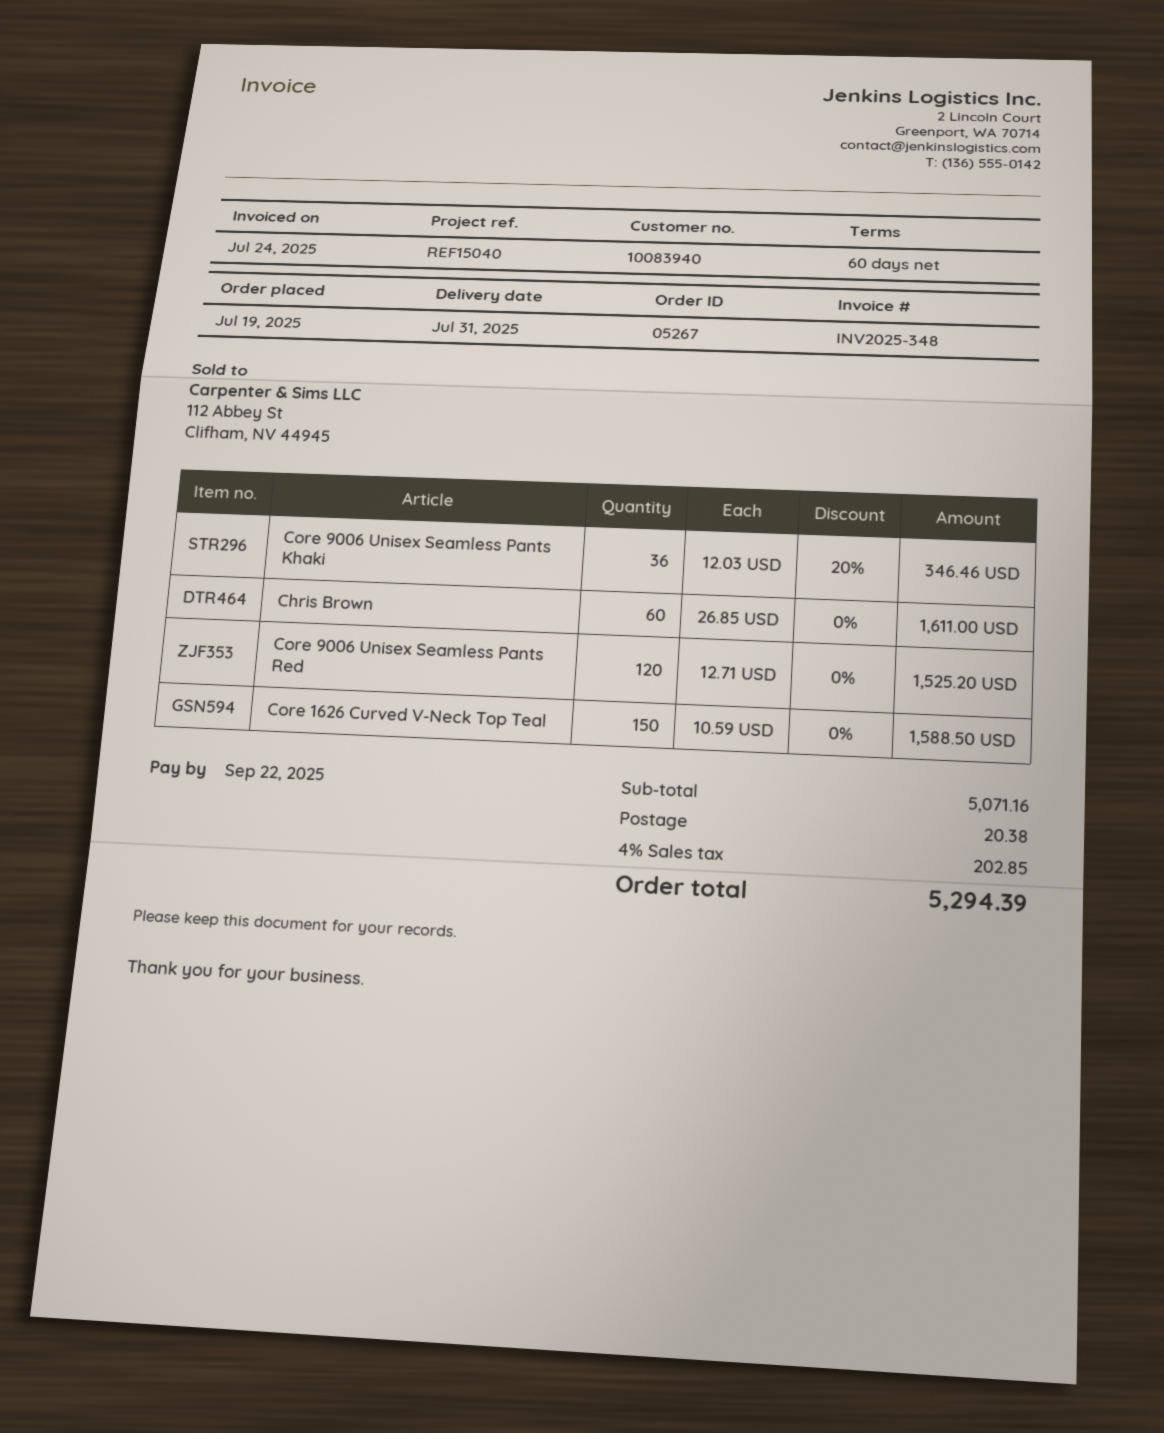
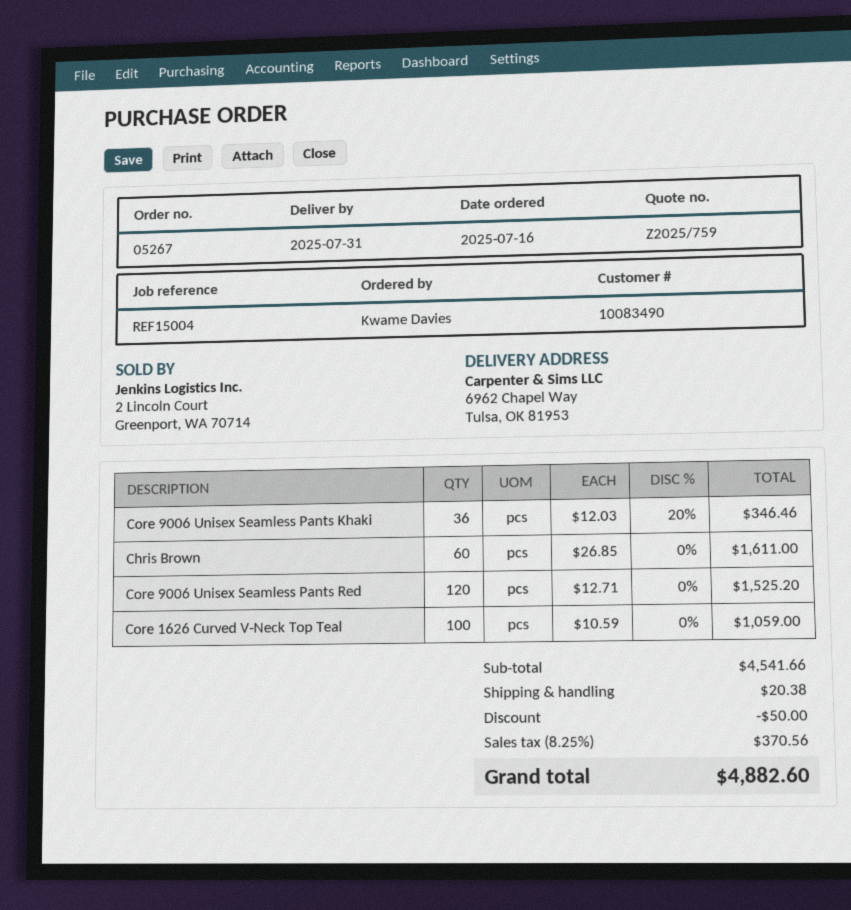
order date: 2025-07-19 -> 2025-07-16
customer number: 10083940 -> 10083490
reference: REF15040 -> REF15004
Core 1626 Curved V-Neck Top Teal: 150 x 10.59 = 1588.50 -> 100 x 10.59 = 1059.00
subtotal: 5071.16 -> 4541.66
discount: none -> 50.00
tax: 4% = 202.85 -> 8.25% = 370.56
total: 5294.39 -> 4882.60

